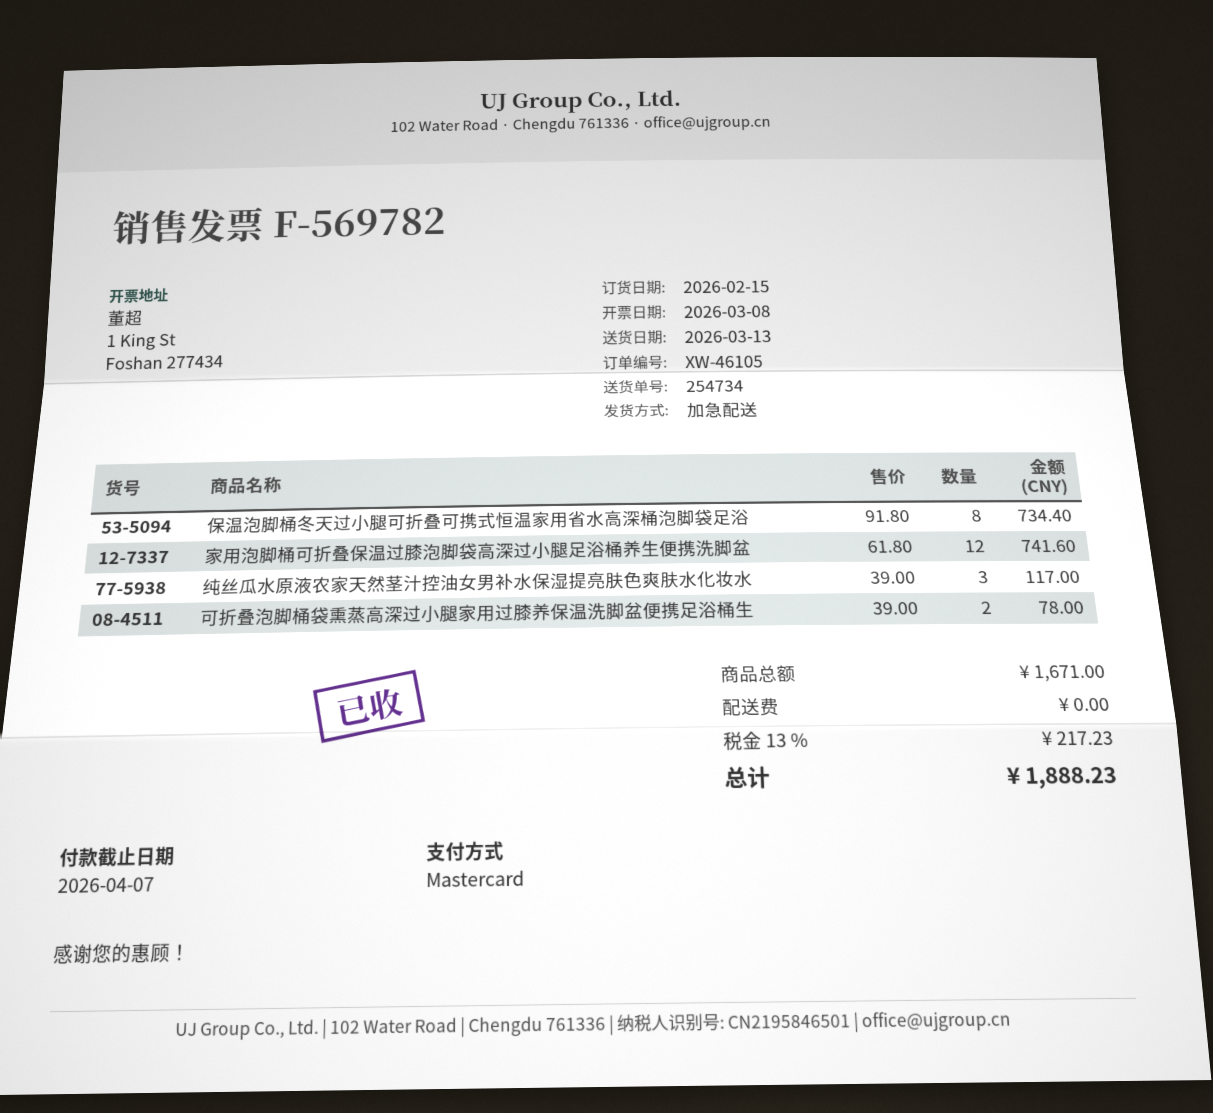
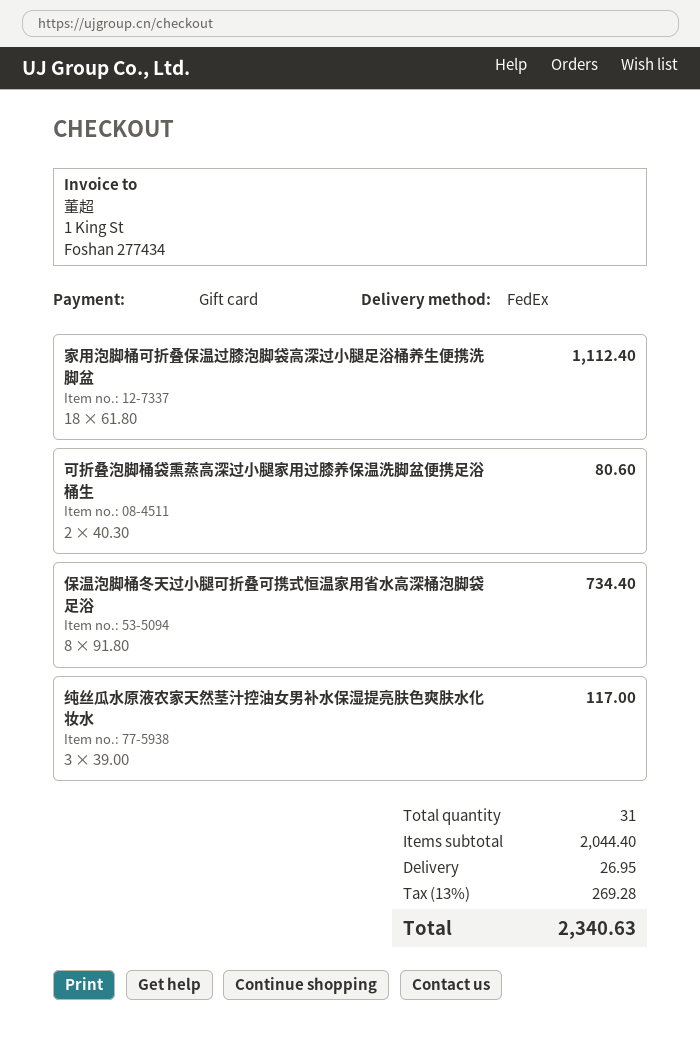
payment method: Mastercard -> gift card
shipping method: express -> FedEx
家用泡脚桶可折叠保温过膝泡脚袋高深过小腿足浴桶养生便携洗脚盆: 12 x 61.80 = 741.60 -> 18 x 61.80 = 1112.40
可折叠泡脚桶袋熏蒸高深过小腿家用过膝养保温洗脚盆便携足浴桶生: 2 x 39.00 = 78.00 -> 2 x 40.30 = 80.60
subtotal: 1671.00 -> 2044.40
shipping: 0.00 -> 26.95
tax: 13% = 217.23 -> 13% = 269.28
total: 1888.23 -> 2340.63

